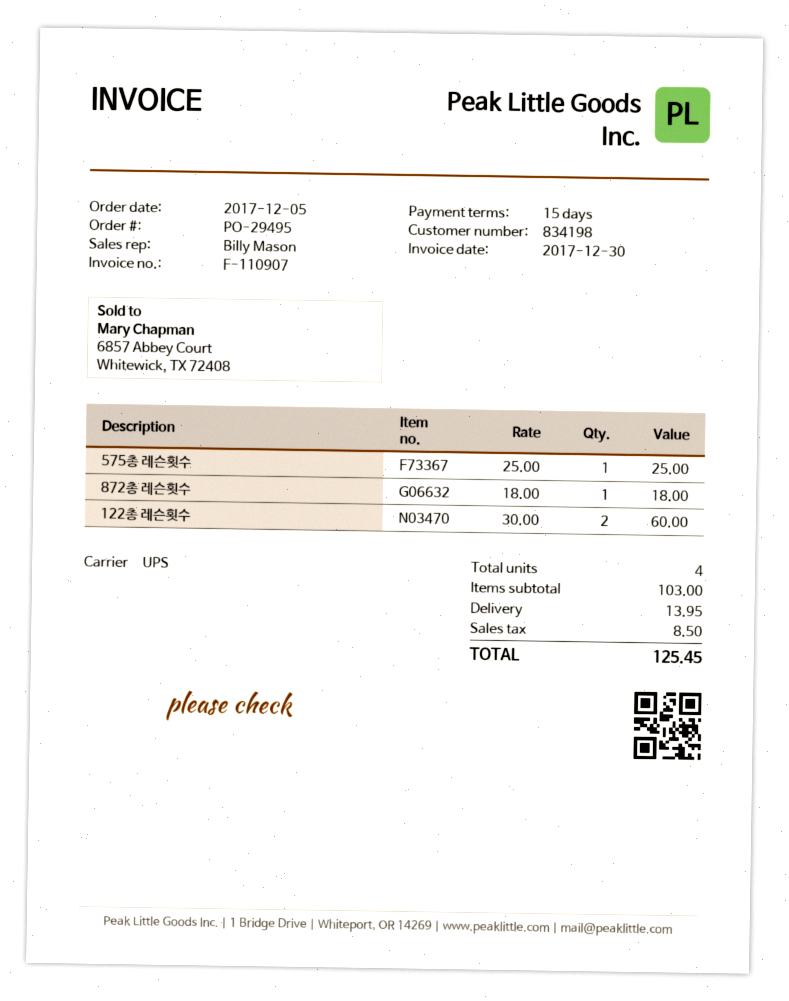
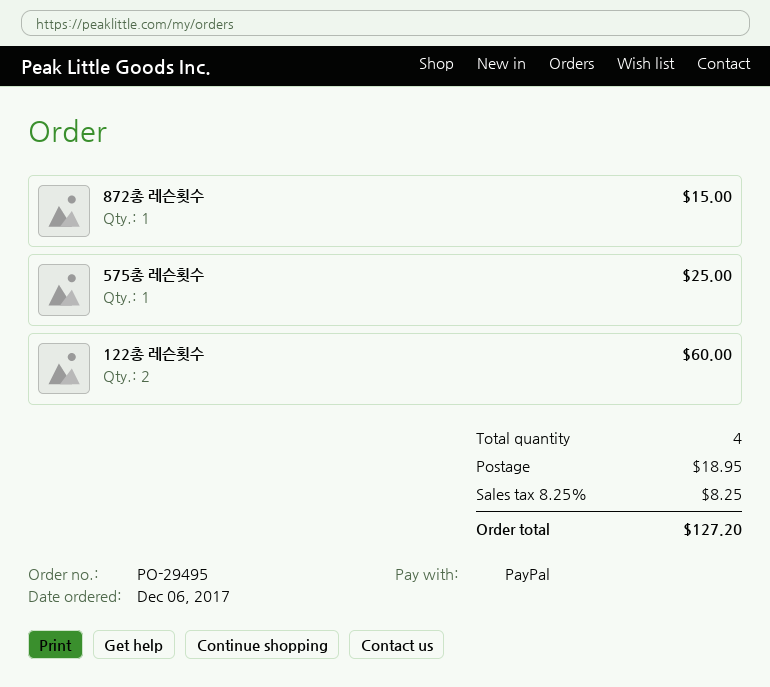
order date: 2017-12-05 -> 2017-12-06
872총 레슨횟수: 1 for 18.00 -> 1 for 15.00
shipping: 13.95 -> 18.95
tax: 8.50 -> 8.25
total: 125.45 -> 127.20

